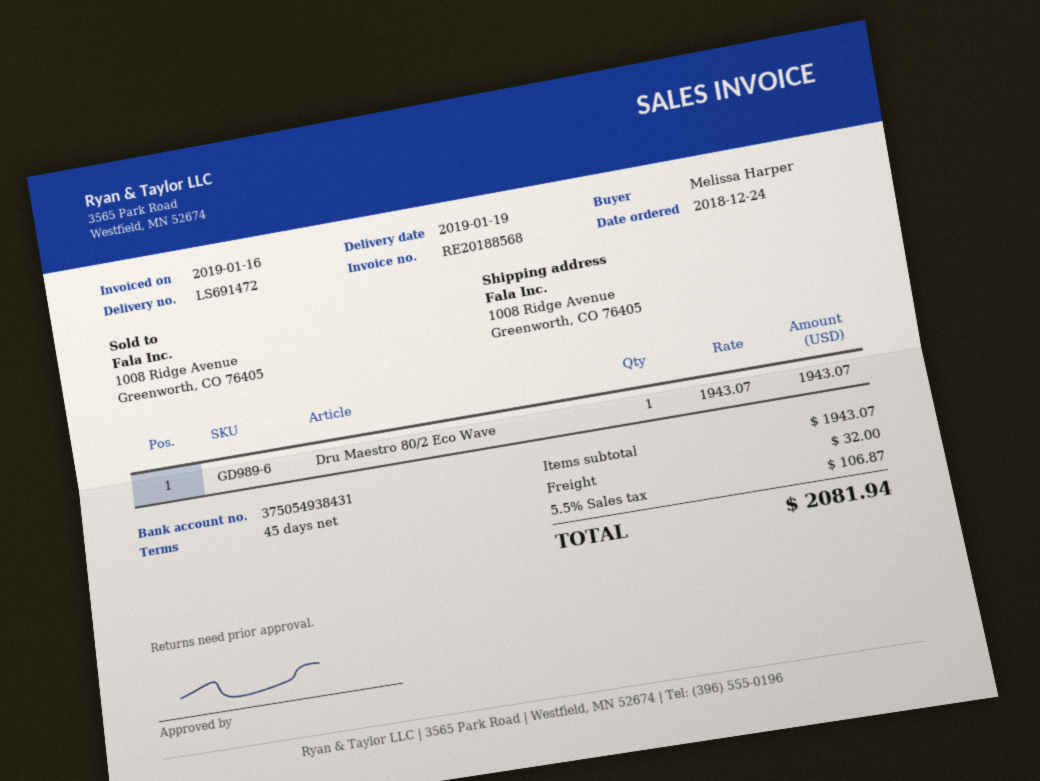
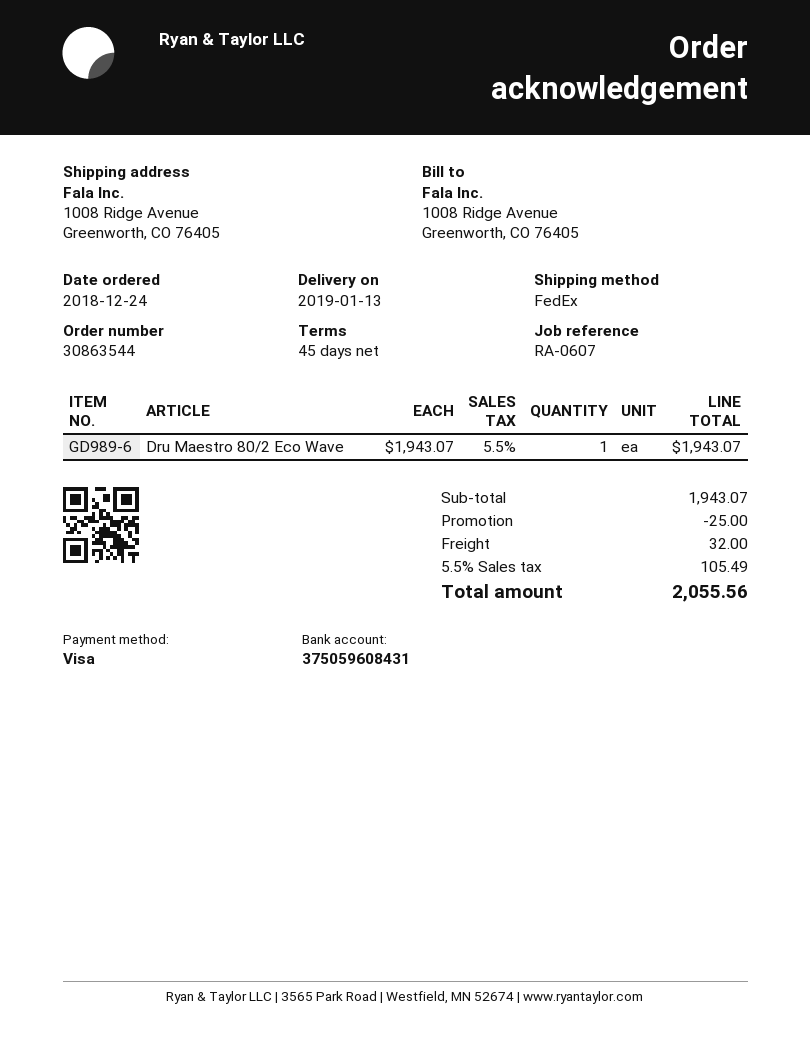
delivery date: 2019-01-19 -> 2019-01-13
bank account: 375054938431 -> 375059608431
discount: none -> 25.00
tax: 5.5% = 106.87 -> 5.5% = 105.49
total: 2081.94 -> 2055.56

